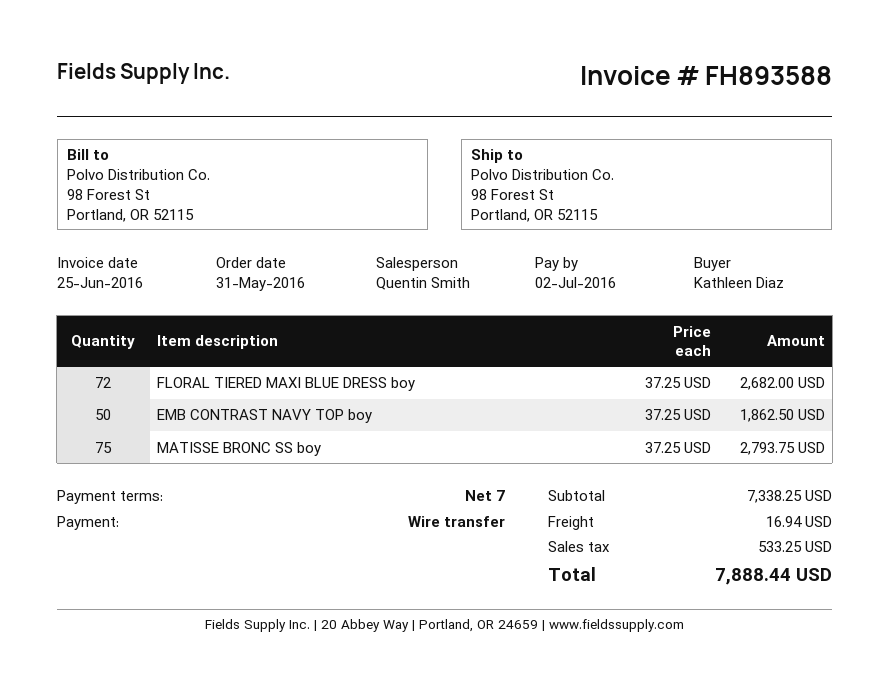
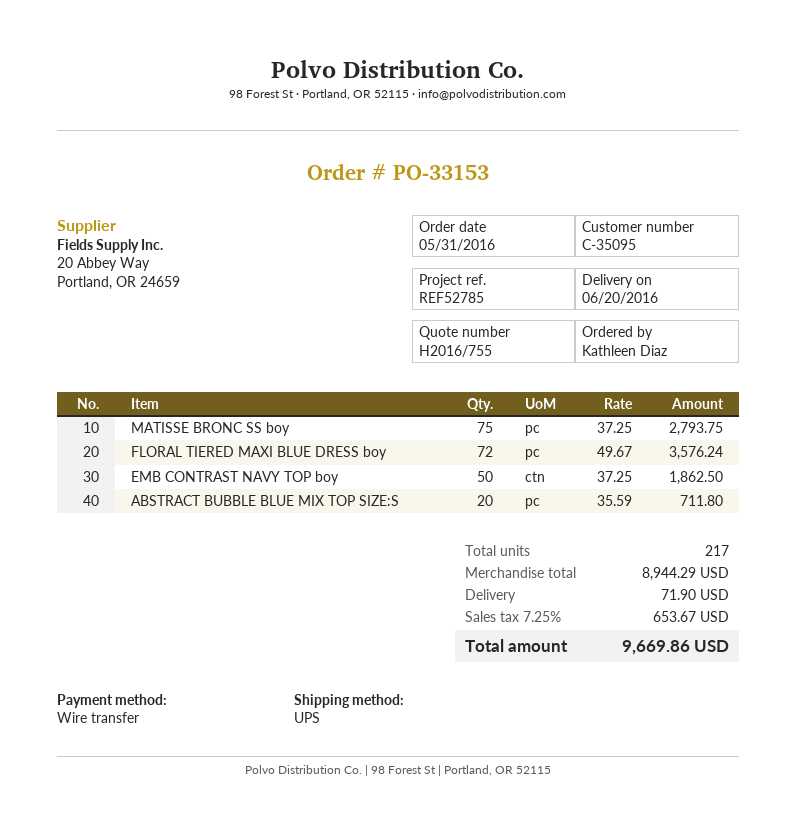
FLORAL TIERED MAXI BLUE DRESS boy: 72 x 37.25 = 2682.00 -> 72 x 49.67 = 3576.24
ABSTRACT BUBBLE BLUE MIX TOP SIZE:S: none -> 20 x 35.59 = 711.80
subtotal: 7338.25 -> 8944.29
shipping: 16.94 -> 71.90
tax: 533.25 -> 653.67
total: 7888.44 -> 9669.86

